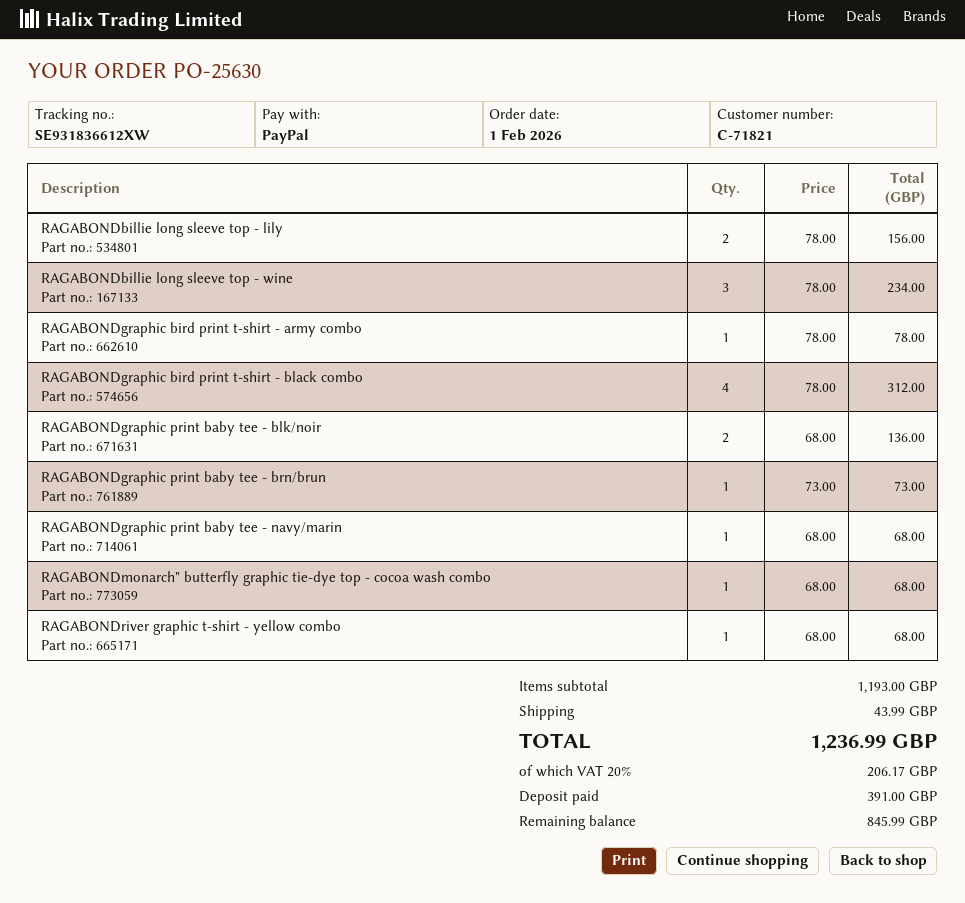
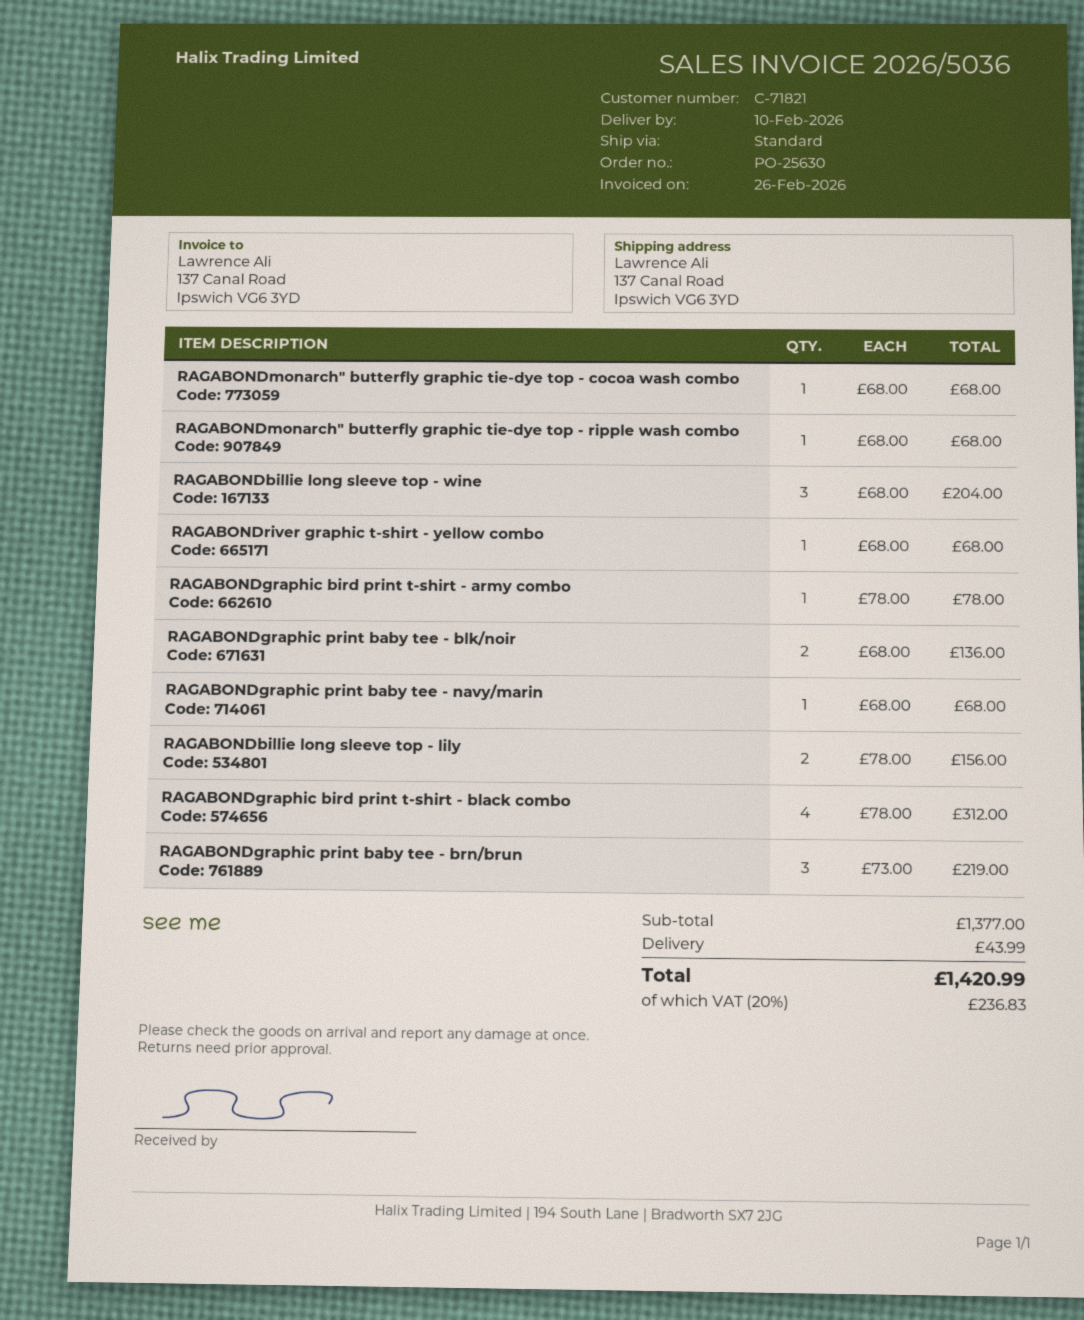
RAGABONDbillie long sleeve top - wine: 3 x 78.00 = 234.00 -> 3 x 68.00 = 204.00
RAGABONDgraphic print baby tee - brn/brun: 1 x 73.00 = 73.00 -> 3 x 73.00 = 219.00
RAGABONDmonarch" butterfly graphic tie-dye top - ripple wash combo: none -> 1 x 68.00 = 68.00
subtotal: 1193.00 -> 1377.00
tax: 20% = 206.17 -> 20% = 236.83
total: 1236.99 -> 1420.99

